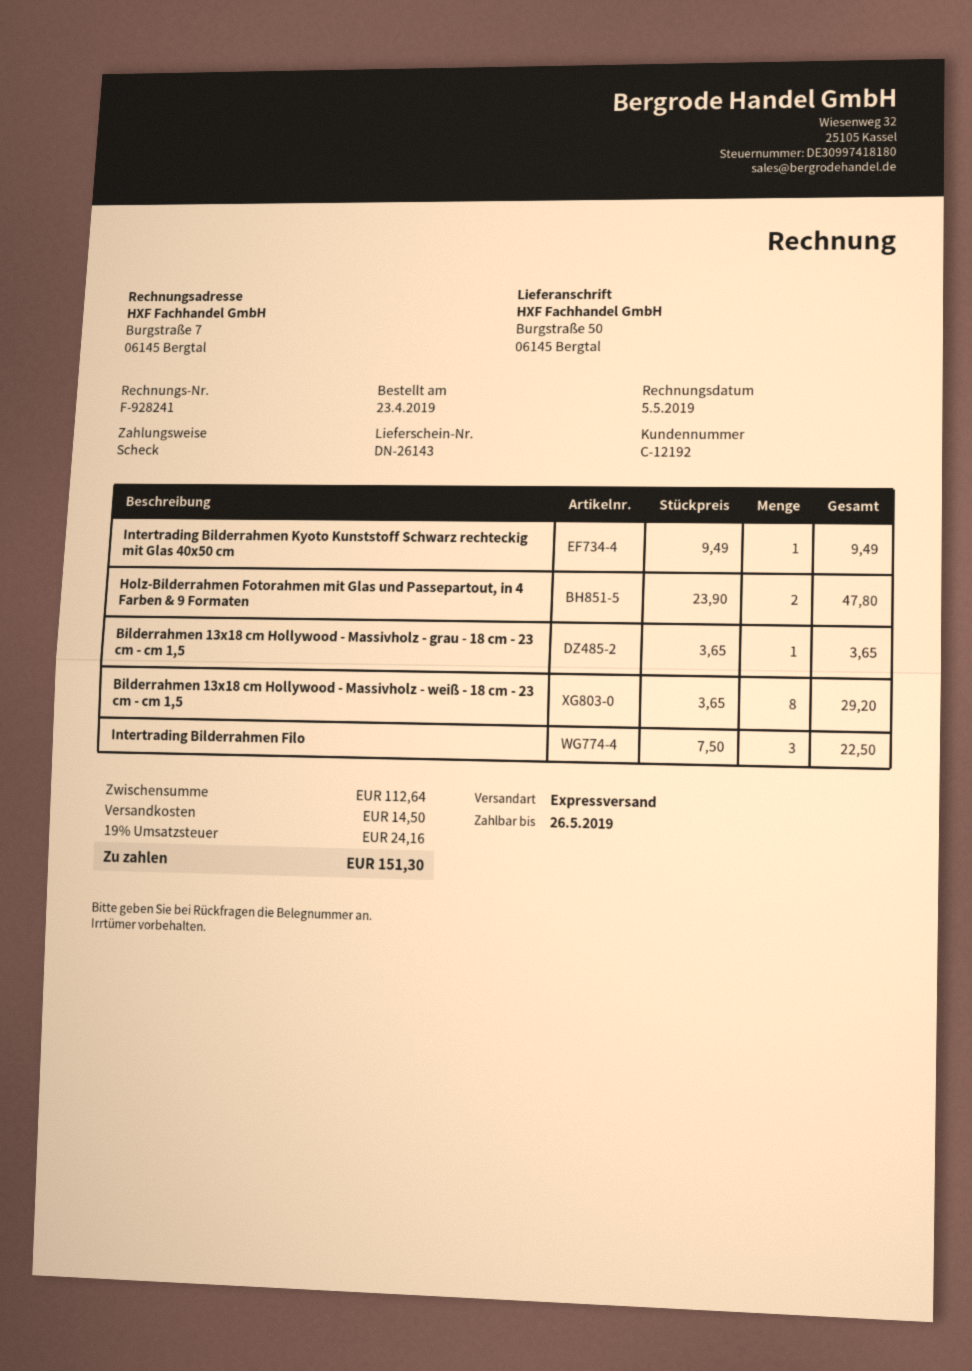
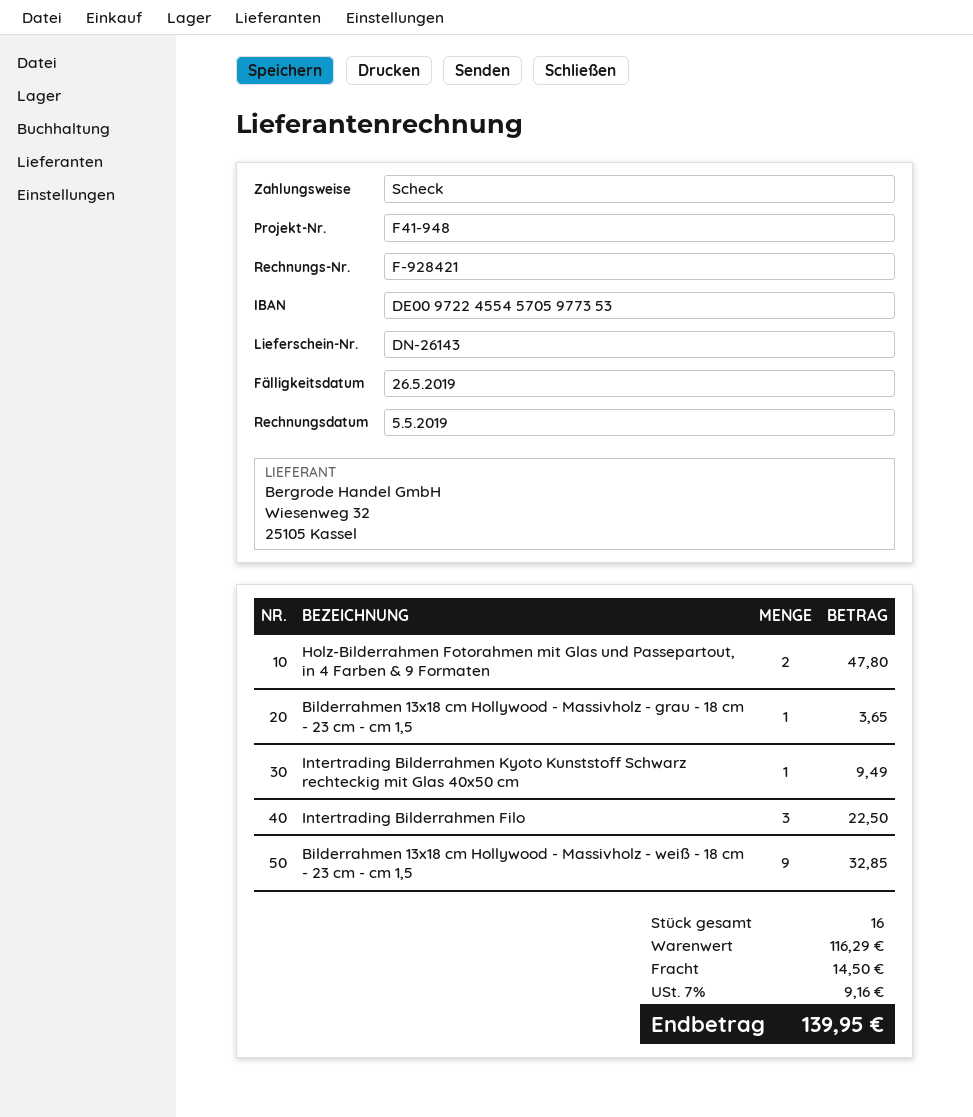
invoice number: F-928241 -> F-928421
Bilderrahmen 13x18 cm Hollywood - Massivholz - weiß - 18 cm - 23 cm - cm 1,5: 8 for 29.20 -> 9 for 32.85
subtotal: 112.64 -> 116.29
tax: 19% = 24.16 -> 7% = 9.16
total: 151.30 -> 139.95

